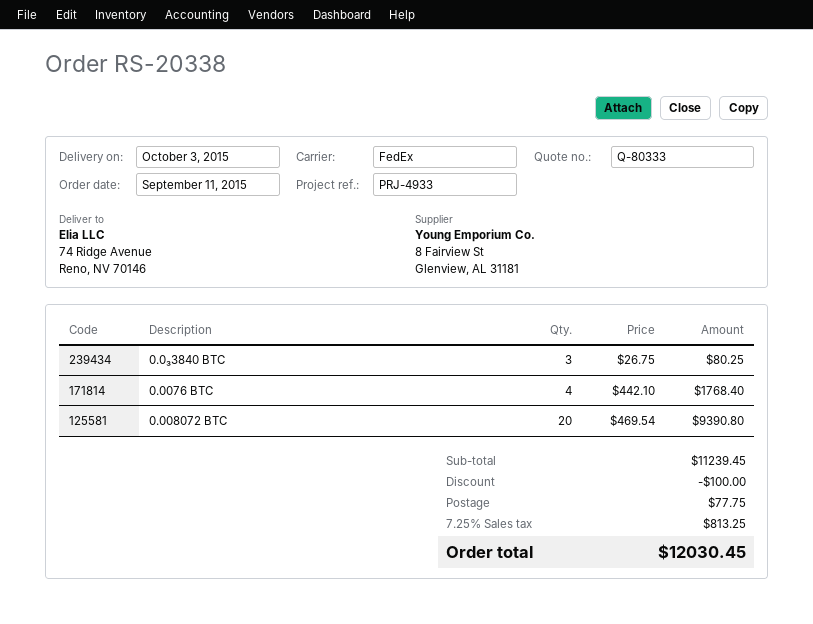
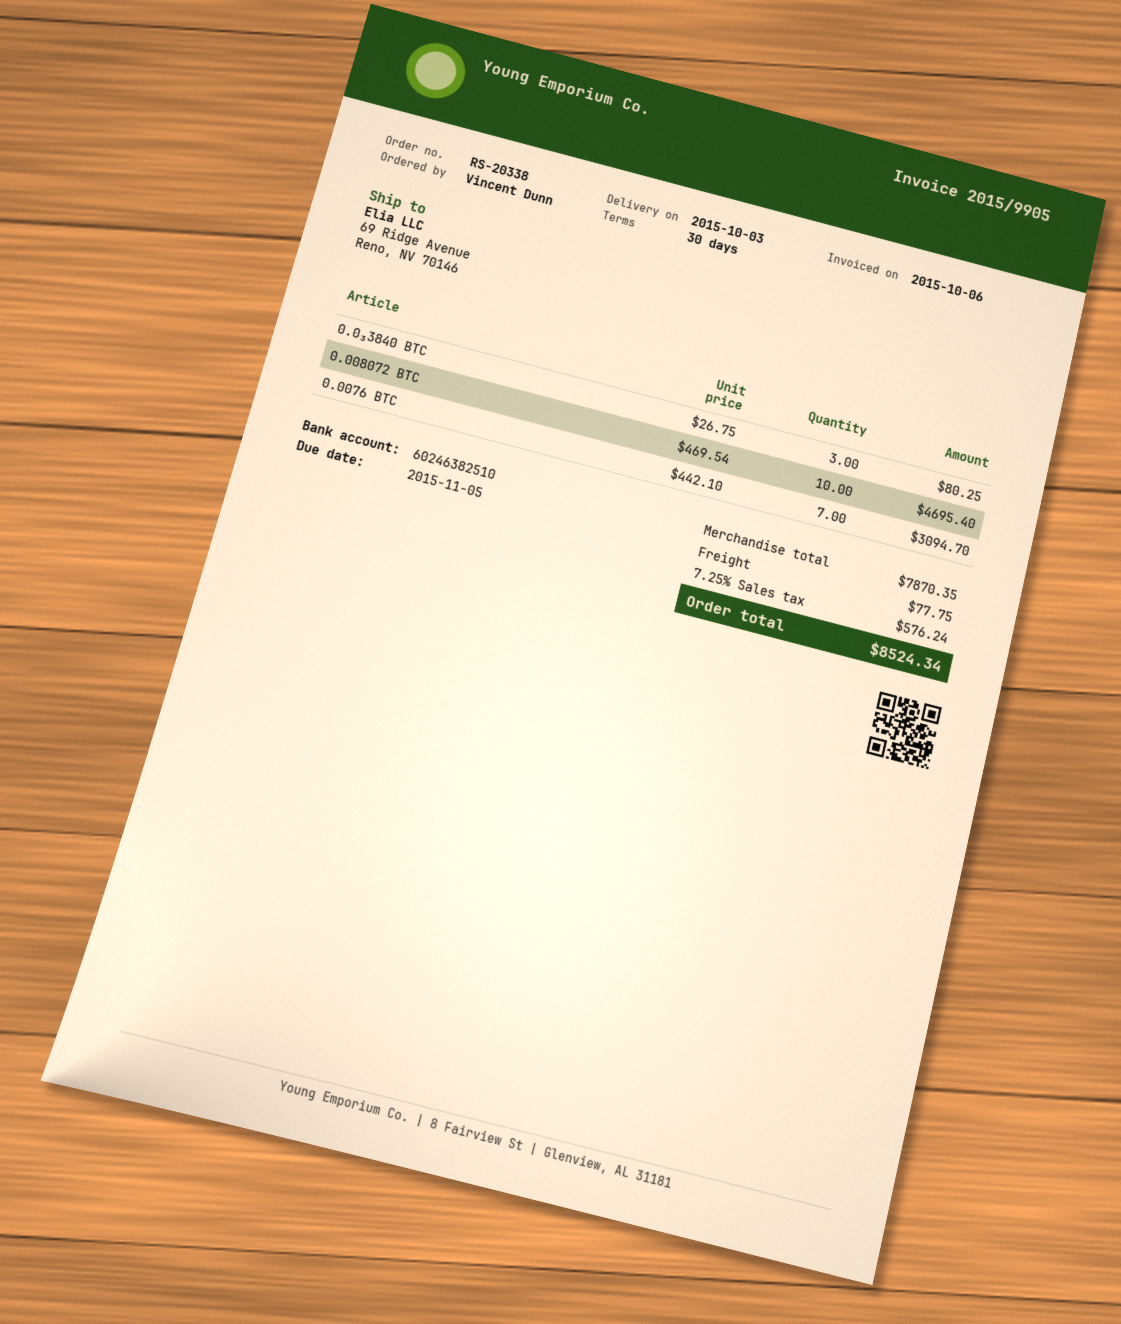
ship to: 74 Ridge Avenue, Reno, NV 70146 -> 69 Ridge Avenue, Reno, NV 70146
0.0076 BTC: 4 x 442.10 = 1768.40 -> 7 x 442.10 = 3094.70
0.008072 BTC: 20 x 469.54 = 9390.80 -> 10 x 469.54 = 4695.40
subtotal: 11239.45 -> 7870.35
discount: 100.00 -> none
tax: 7.25% = 813.25 -> 7.25% = 576.24
total: 12030.45 -> 8524.34

